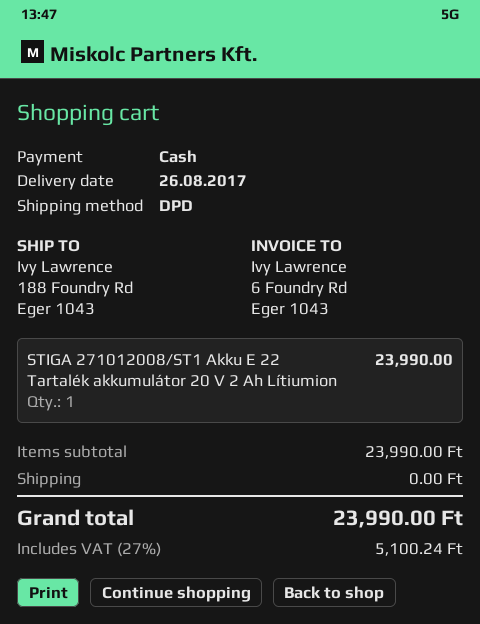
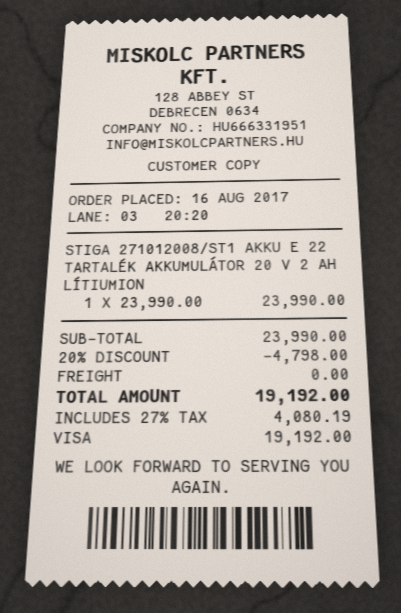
payment method: cash -> Visa
discount: none -> 20% = 4798.00
tax: 27% = 5100.24 -> 27% = 4080.19
total: 23990.00 -> 19192.00

